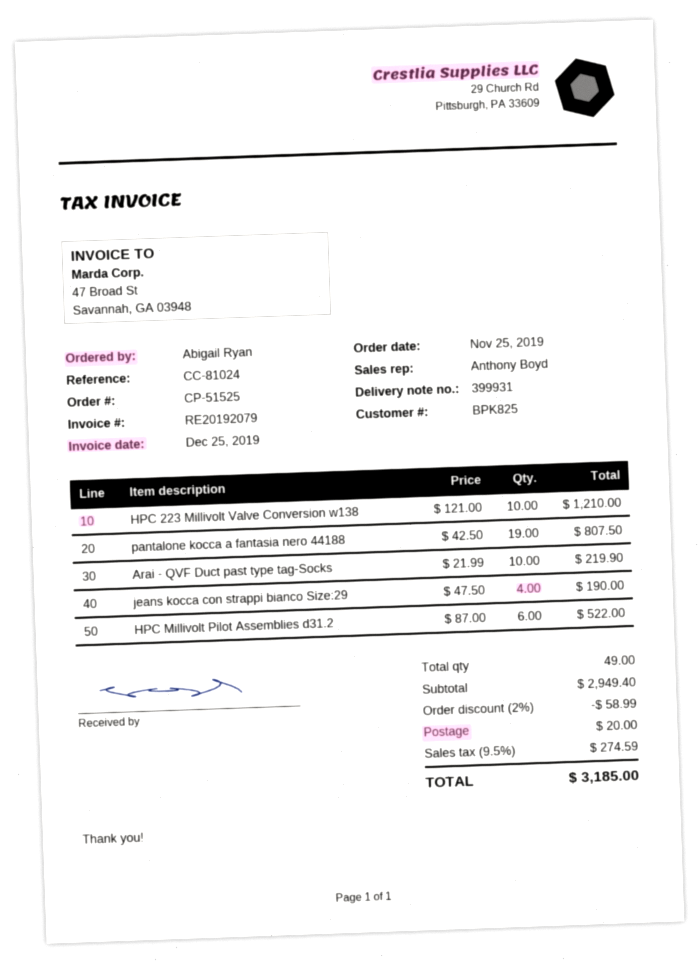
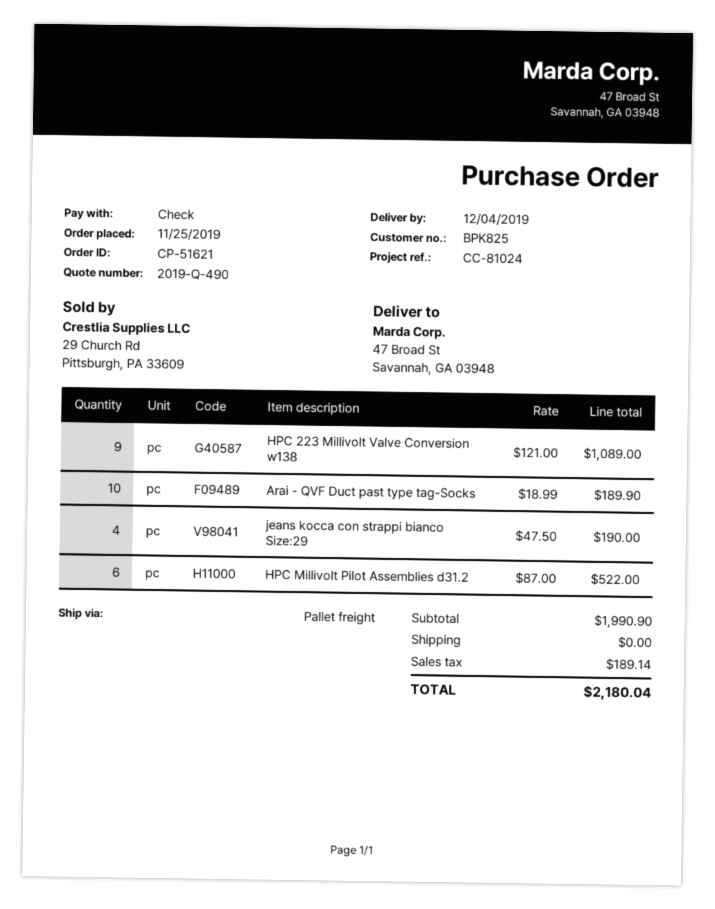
order number: CP-51525 -> CP-51621
HPC 223 Millivolt Valve Conversion w138: 10 x 121.00 = 1210.00 -> 9 x 121.00 = 1089.00
pantalone kocca a fantasia nero 44188: 19 x 42.50 = 807.50 -> none
Arai - QVF Duct past type tag-Socks: 10 x 21.99 = 219.90 -> 10 x 18.99 = 189.90
subtotal: 2949.40 -> 1990.90
discount: 2% = 58.99 -> none
shipping: 20.00 -> 0.00
tax: 274.59 -> 189.14
total: 3185.00 -> 2180.04

